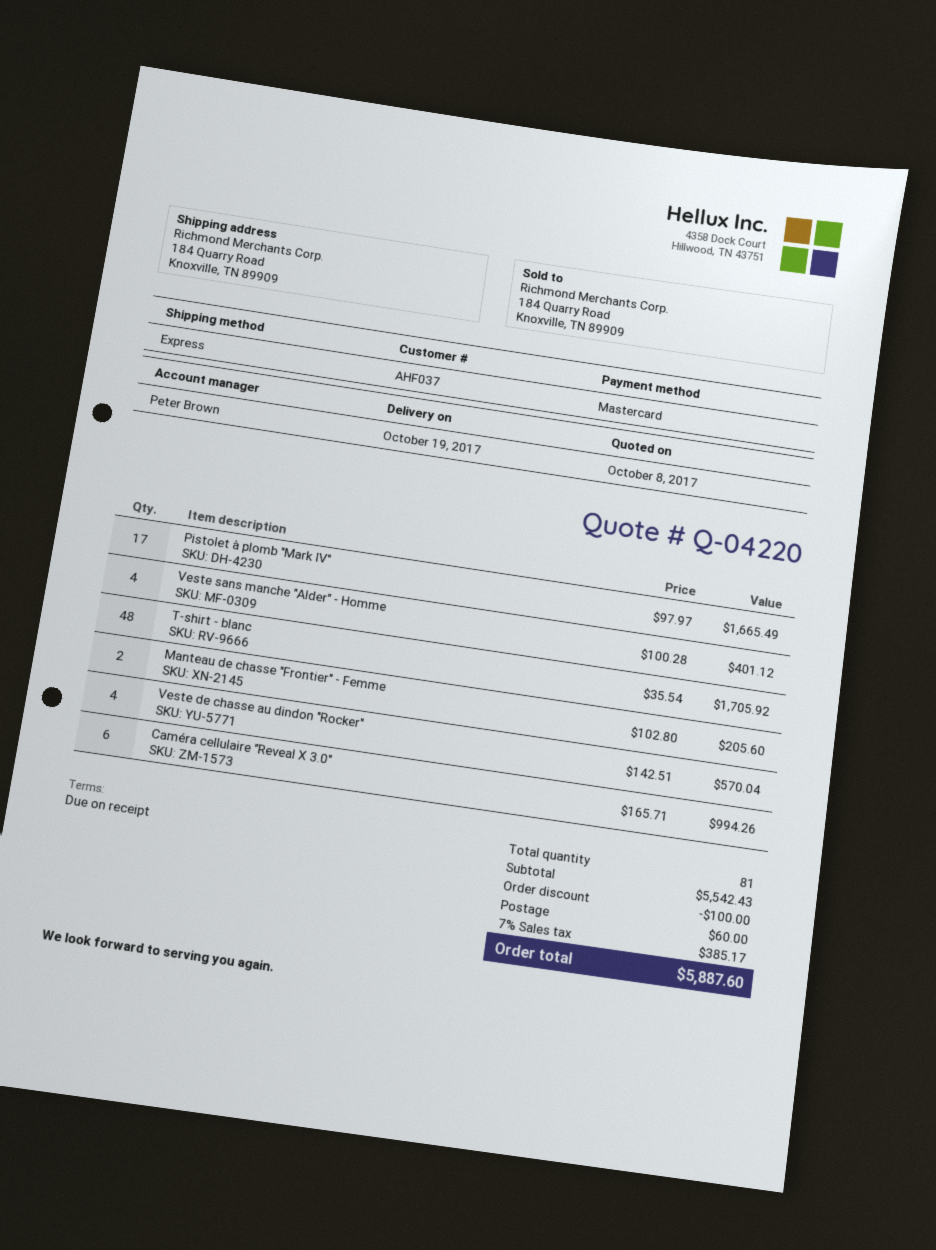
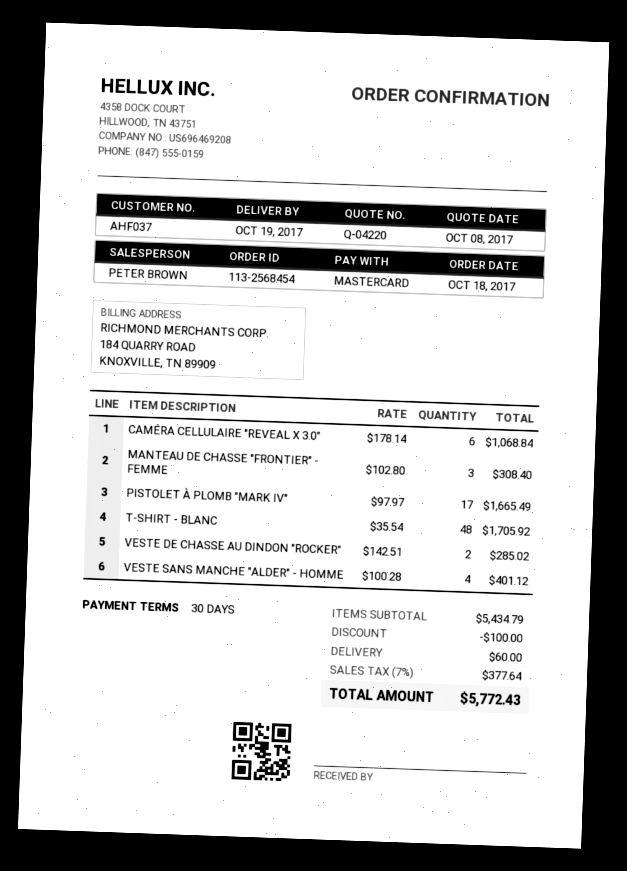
payment terms: on receipt -> 30 days
Manteau de chasse "Frontier" - Femme: 2 x 102.80 = 205.60 -> 3 x 102.80 = 308.40
Veste de chasse au dindon "Rocker": 4 x 142.51 = 570.04 -> 2 x 142.51 = 285.02
Caméra cellulaire "Reveal X 3.0": 6 x 165.71 = 994.26 -> 6 x 178.14 = 1068.84
subtotal: 5542.43 -> 5434.79
tax: 7% = 385.17 -> 7% = 377.64
total: 5887.60 -> 5772.43

